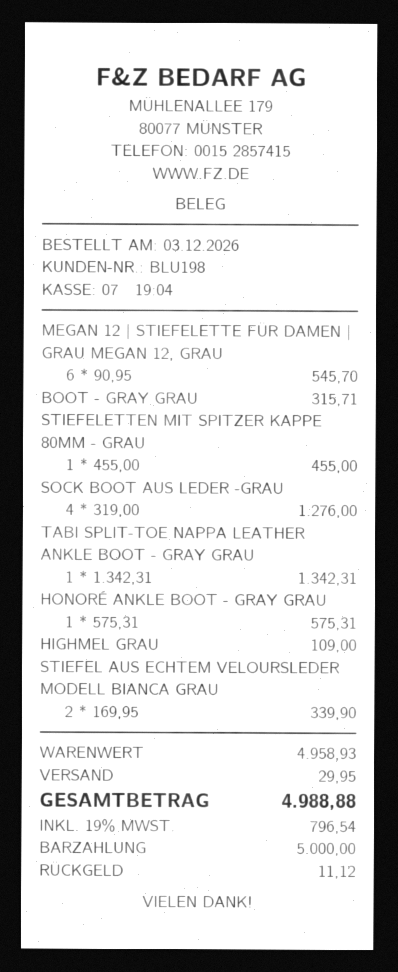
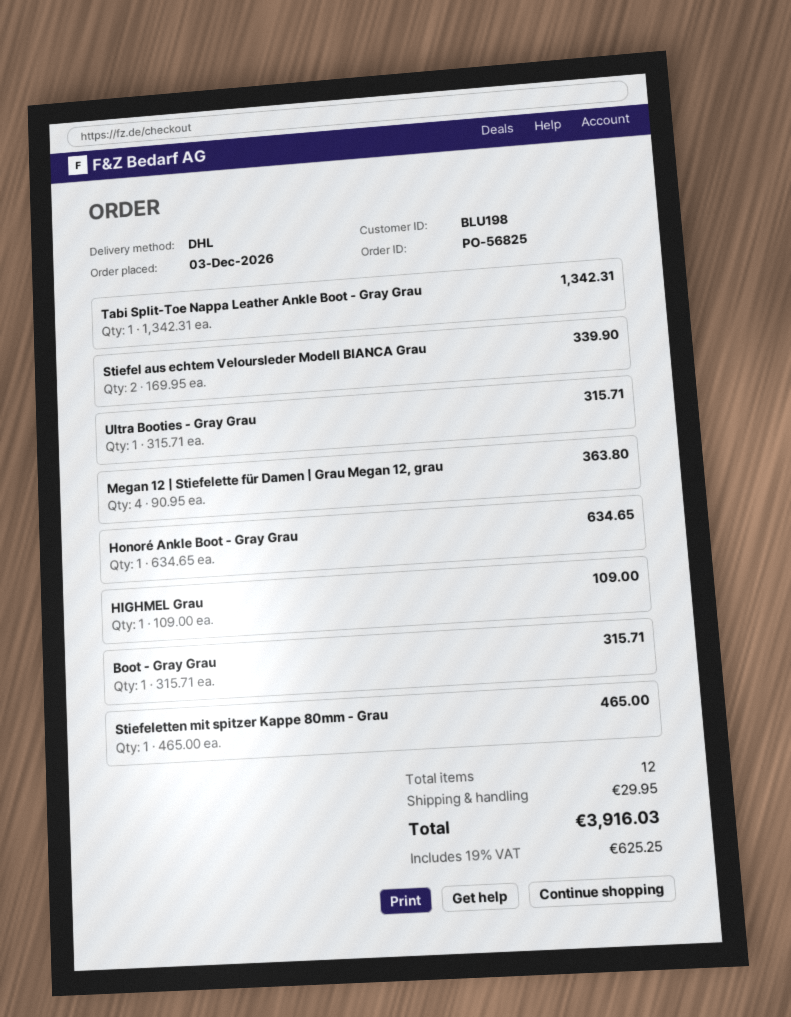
MEGAN 12 | STIEFELETTE FÜR DAMEN | GRAU MEGAN 12, GRAU: 6 x 90.95 = 545.70 -> 4 x 90.95 = 363.80
STIEFELETTEN MIT SPITZER KAPPE 80MM - GRAU: 1 x 455.00 = 455.00 -> 1 x 465.00 = 465.00
SOCK BOOT AUS LEDER -GRAU: 4 x 319.00 = 1276.00 -> none
HONORÉ ANKLE BOOT - GRAY GRAU: 1 x 575.31 = 575.31 -> 1 x 634.65 = 634.65
Ultra Booties - Gray Grau: none -> 1 x 315.71 = 315.71
tax: 19% = 796.54 -> 19% = 625.25
total: 4988.88 -> 3916.03

